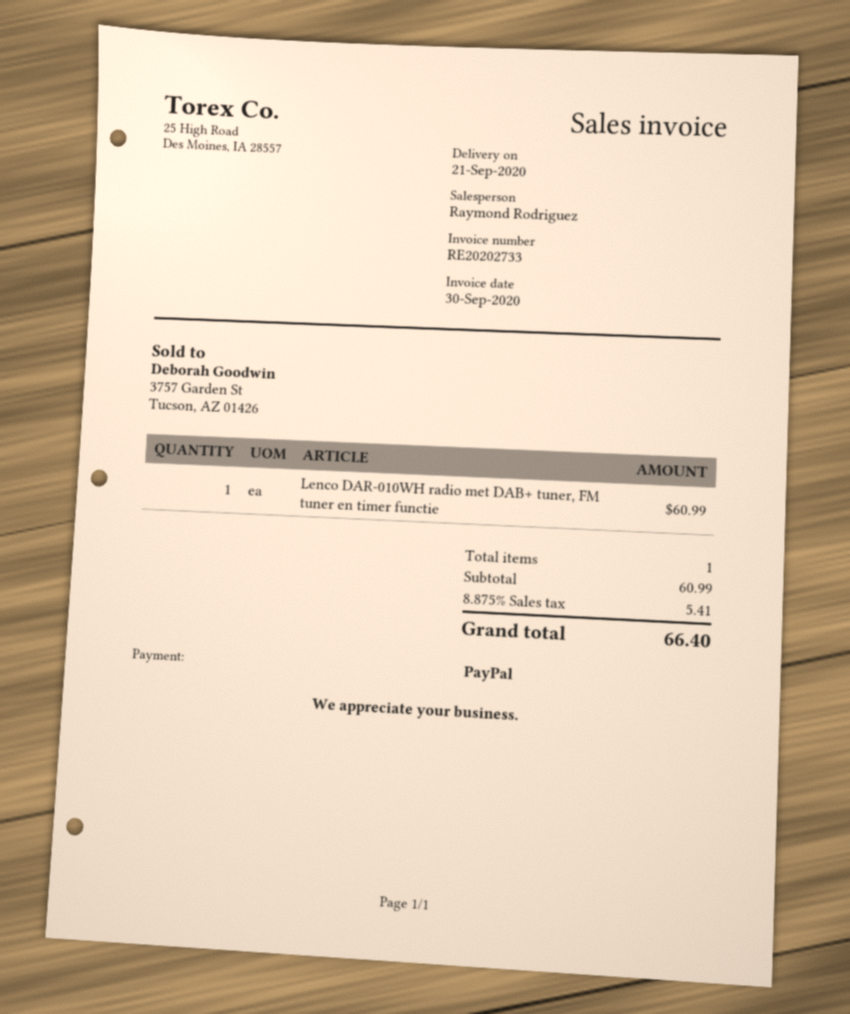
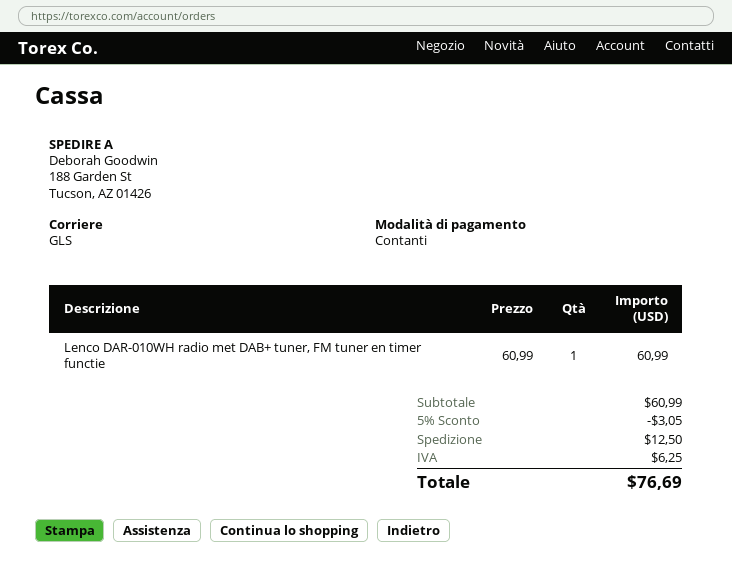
payment method: PayPal -> cash
discount: none -> 5% = 3.05
shipping: none -> 12.50
tax: 5.41 -> 6.25
total: 66.40 -> 76.69

